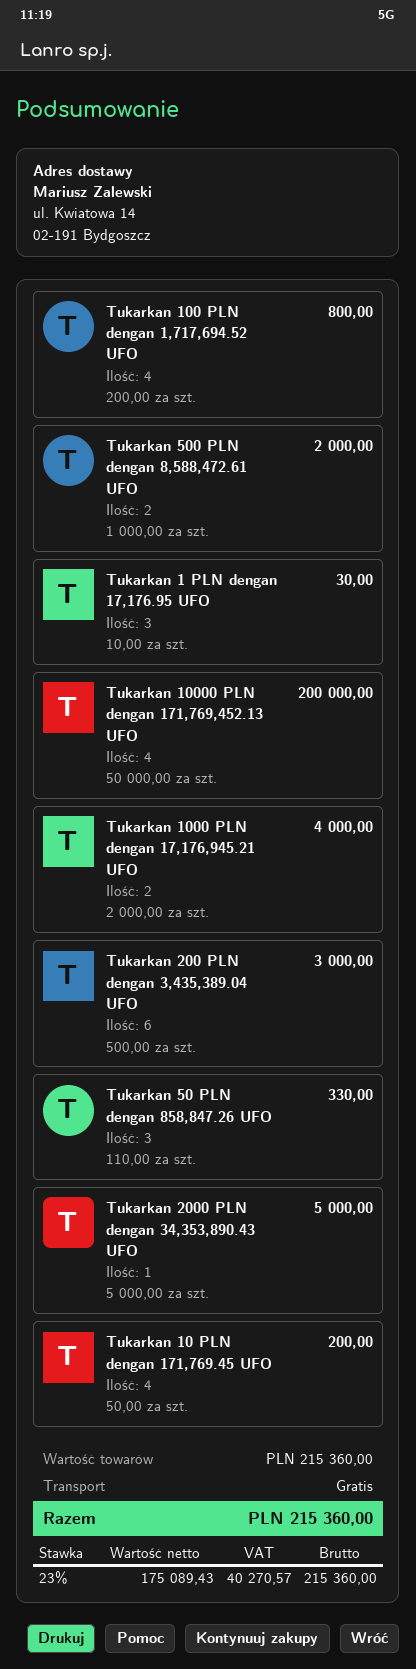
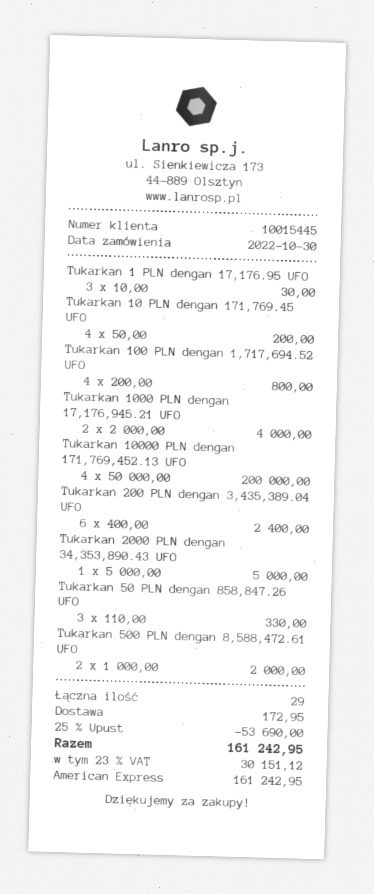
Tukarkan 200 PLN dengan 3,435,389.04 UFO: 6 x 500.00 = 3000.00 -> 6 x 400.00 = 2400.00
discount: none -> 25% = 53690.00
shipping: 0.00 -> 172.95
tax: 23% = 40270.57 -> 23% = 30151.12
total: 215360.00 -> 161242.95

